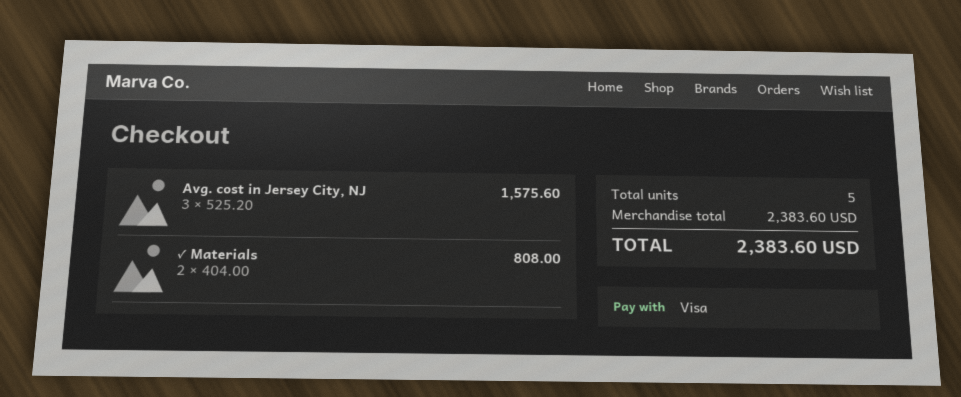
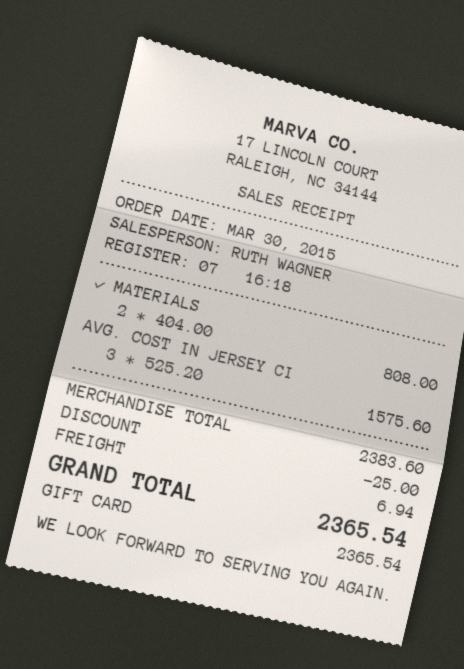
payment method: Visa -> gift card
discount: none -> 25.00
shipping: none -> 6.94
total: 2383.60 -> 2365.54

